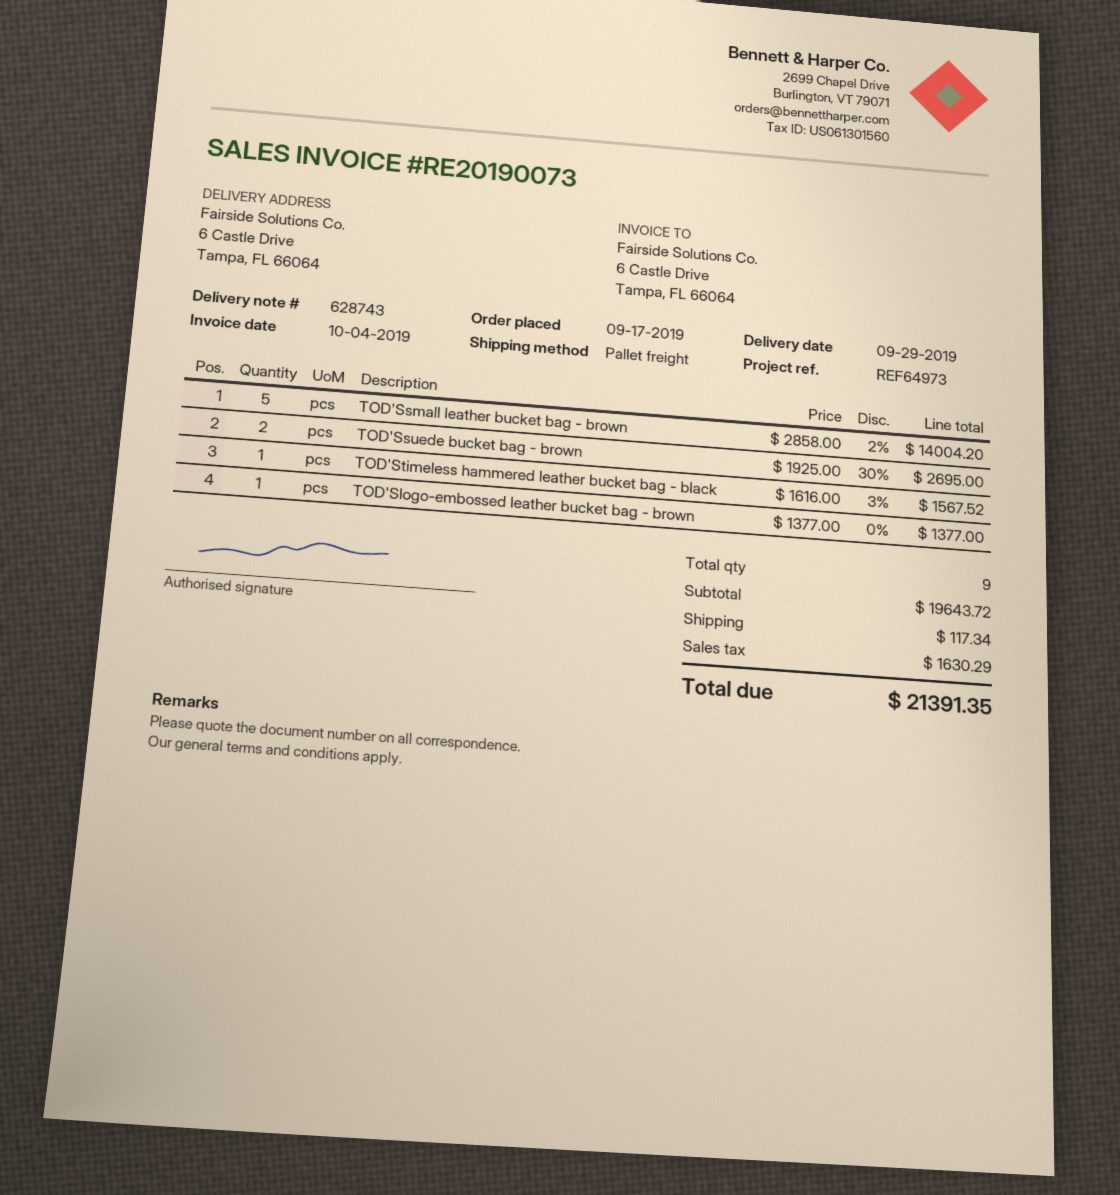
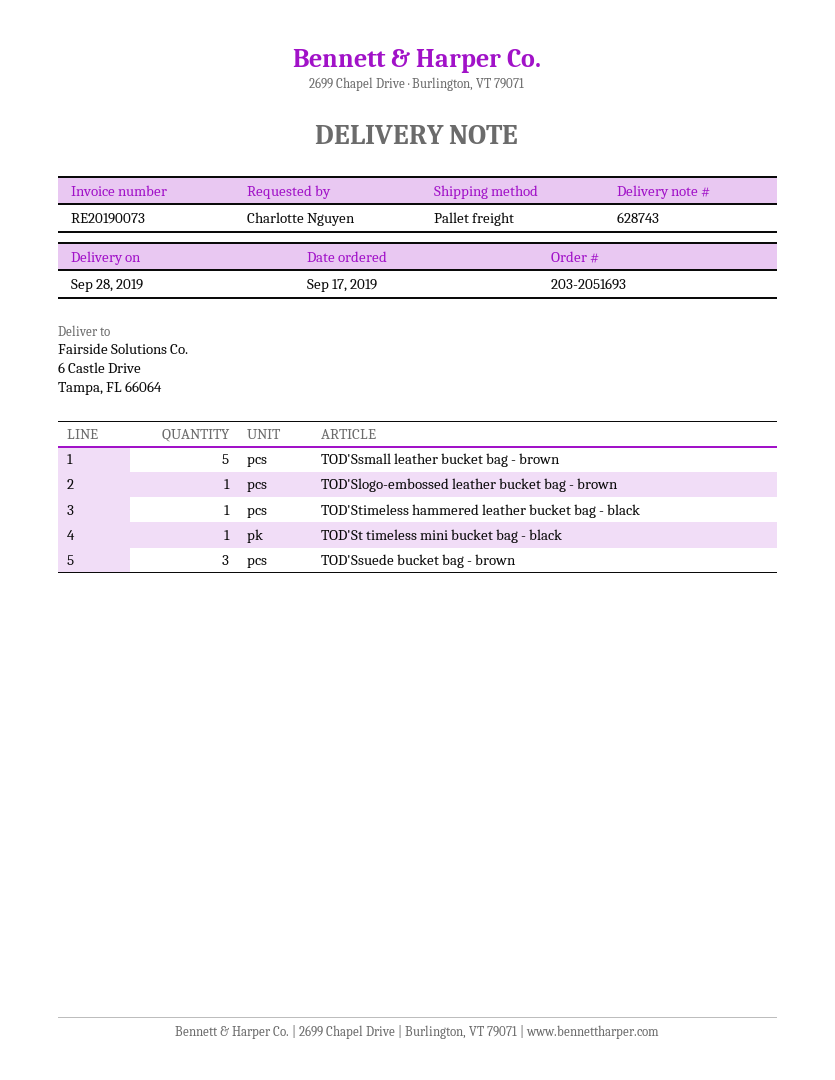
delivery date: 2019-09-29 -> 2019-09-28
TOD'Ssuede bucket bag - brown: 2 -> 3
TOD'St timeless mini bucket bag - black: none -> 1

